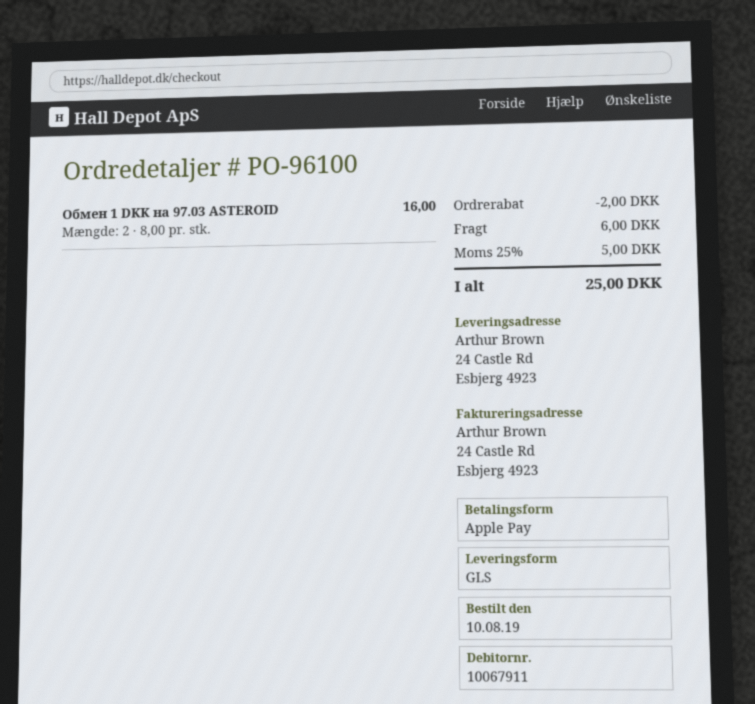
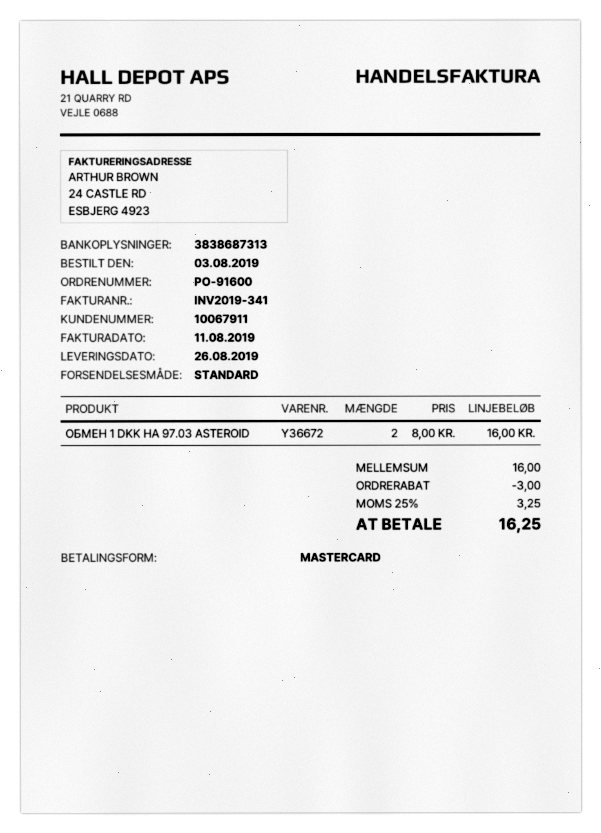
order number: PO-96100 -> PO-91600
order date: 2019-08-10 -> 2019-08-03
payment method: Apple Pay -> Mastercard
shipping method: GLS -> standard
discount: 2.00 -> 3.00
shipping: 6.00 -> none
tax: 25% = 5.00 -> 25% = 3.25
total: 25.00 -> 16.25

